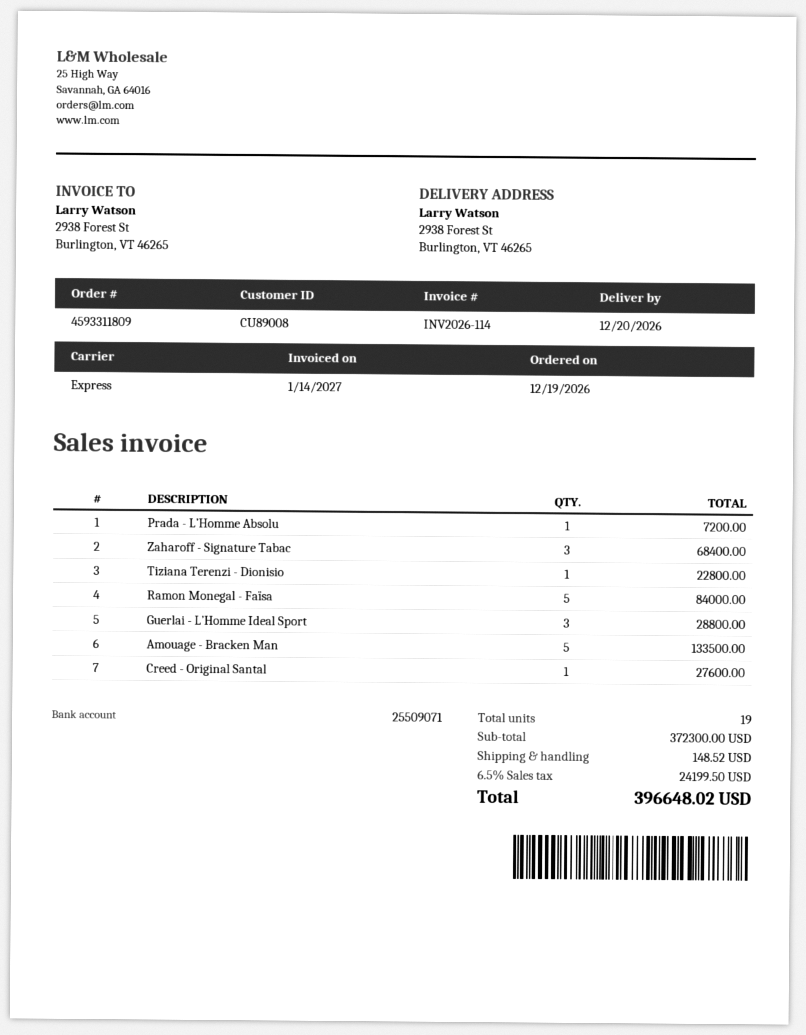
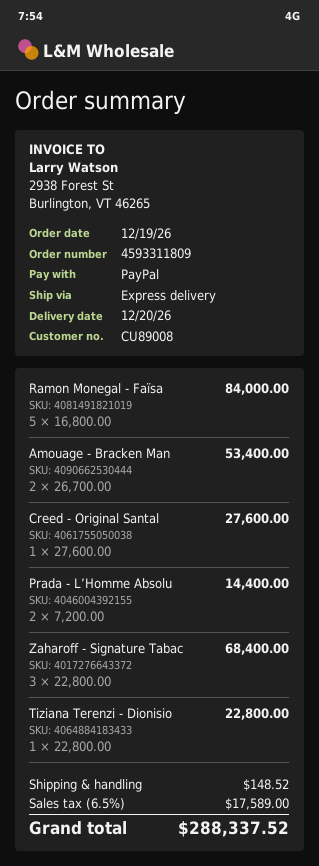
Prada - L’Homme Absolu: 1 for 7200.00 -> 2 for 14400.00
Guerlai - L’Homme Ideal Sport: 3 for 28800.00 -> none
Amouage - Bracken Man: 5 for 133500.00 -> 2 for 53400.00
tax: 6.5% = 24199.50 -> 6.5% = 17589.00
total: 396648.02 -> 288337.52

